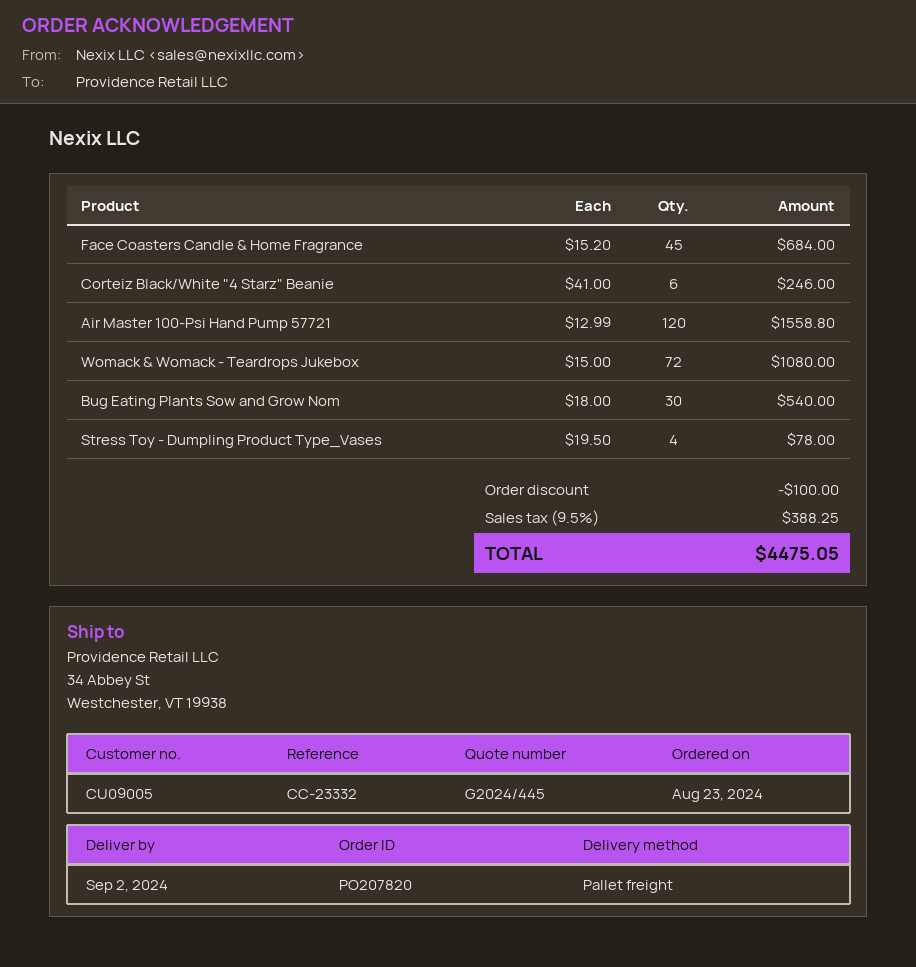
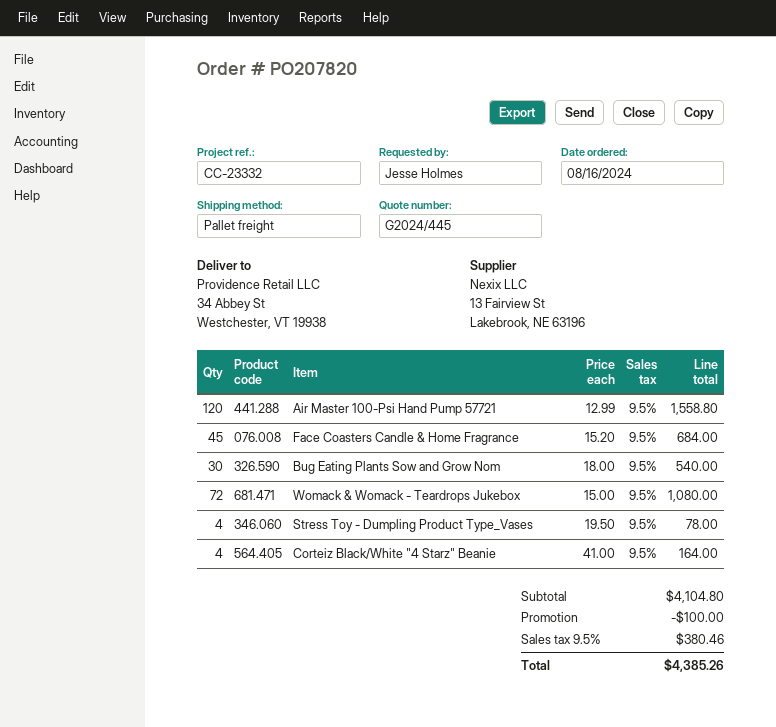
order date: 2024-08-23 -> 2024-08-16
Corteiz Black/White "4 Starz" Beanie: 6 x 41.00 = 246.00 -> 4 x 41.00 = 164.00
tax: 9.5% = 388.25 -> 9.5% = 380.46
total: 4475.05 -> 4385.26

